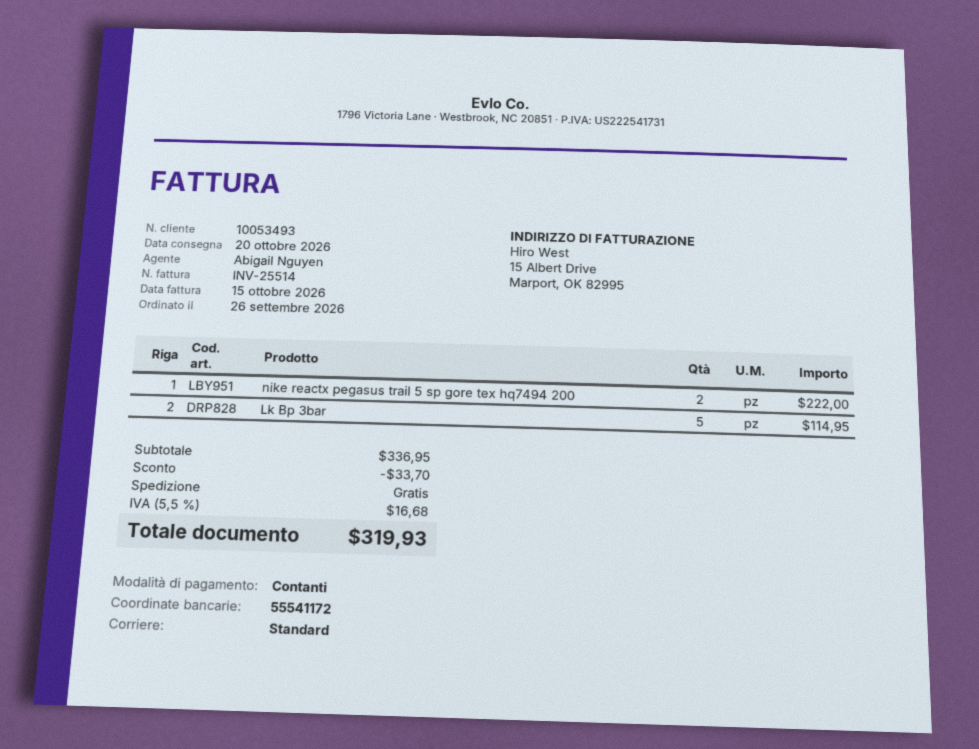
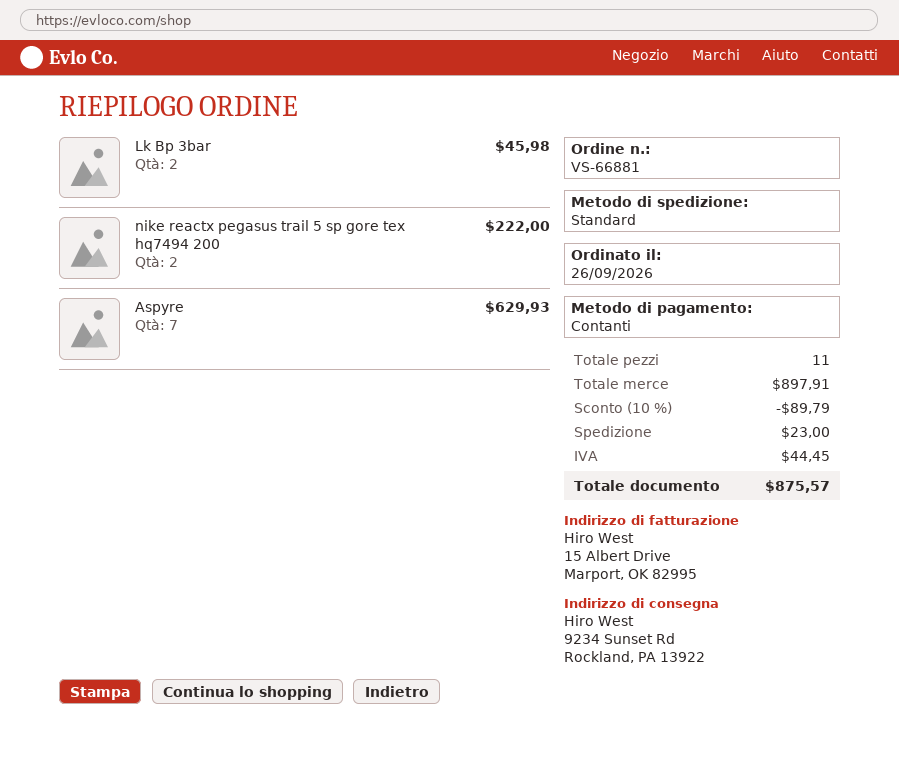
Lk Bp 3bar: 5 for 114.95 -> 2 for 45.98
Aspyre: none -> 7 for 629.93
subtotal: 336.95 -> 897.91
discount: 33.70 -> 89.79
shipping: 0.00 -> 23.00
tax: 16.68 -> 44.45
total: 319.93 -> 875.57

